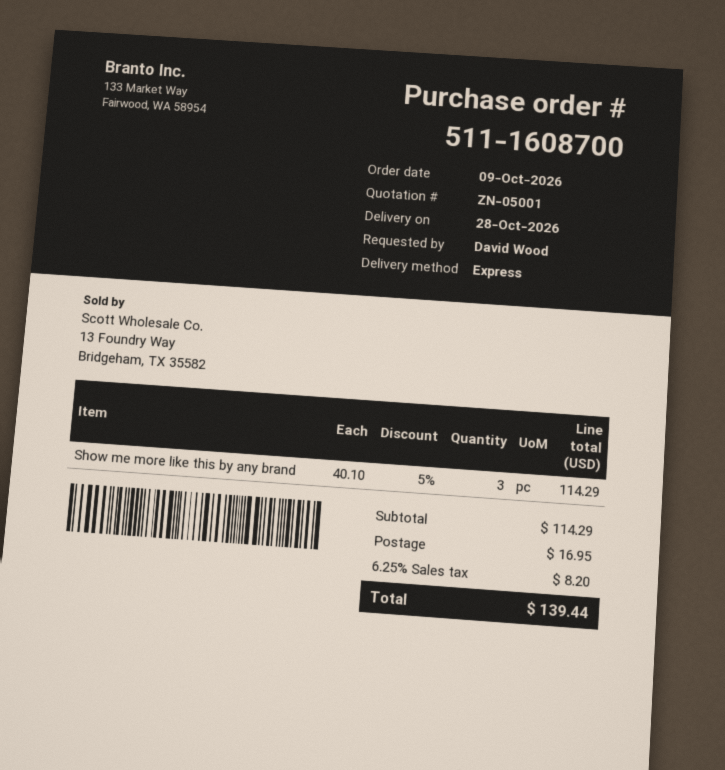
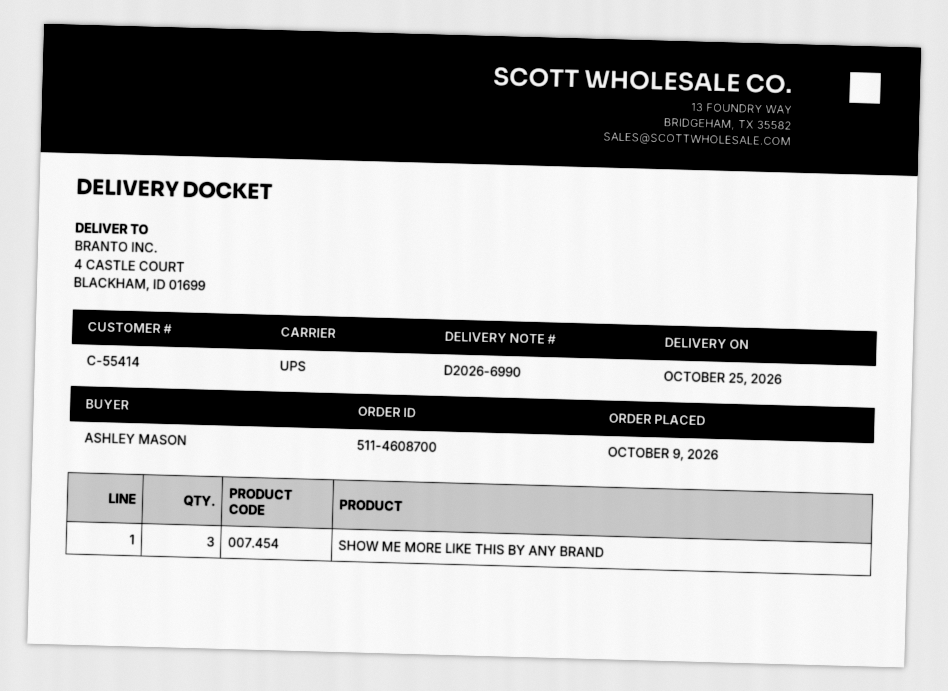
order number: 511-1608700 -> 511-4608700
delivery date: 2026-10-28 -> 2026-10-25
ordered by: David Wood -> ASHLEY MASON
shipping method: express -> UPS

